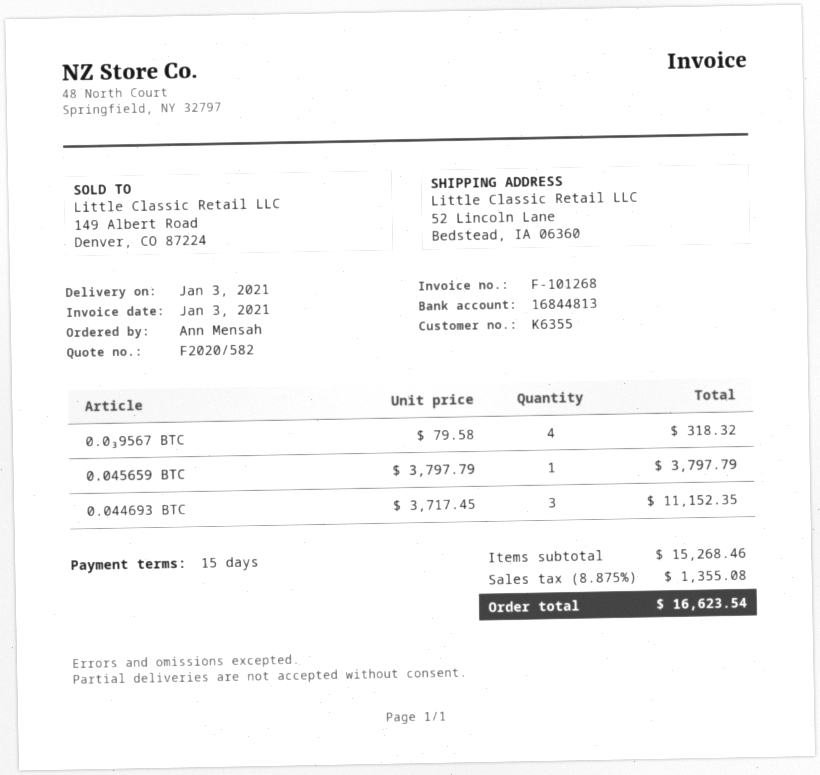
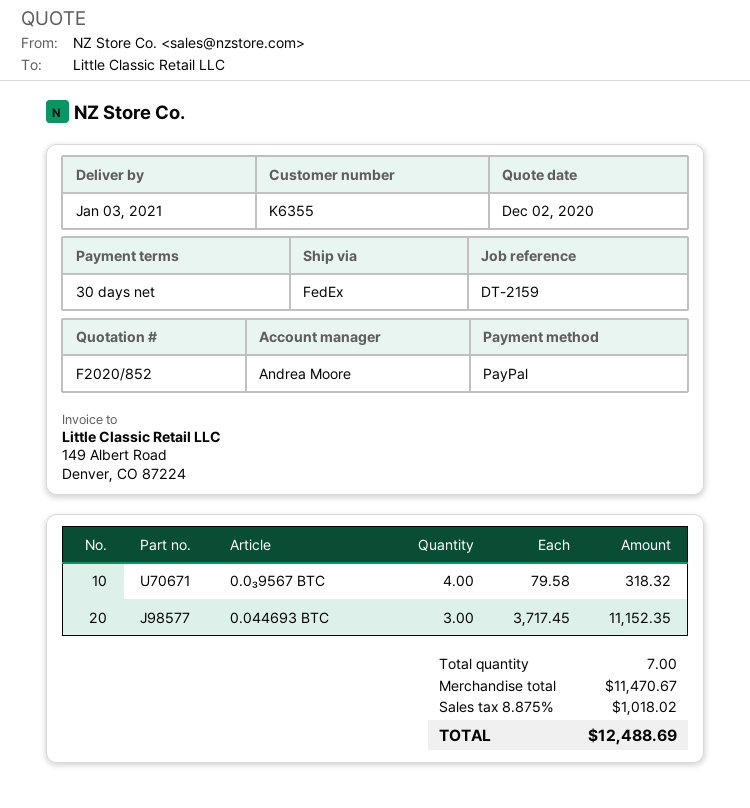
quote number: F2020/582 -> F2020/852
payment terms: 15 days -> 30 days
0.045659 BTC: 1 x 3797.79 = 3797.79 -> none
subtotal: 15268.46 -> 11470.67
tax: 8.875% = 1355.08 -> 8.875% = 1018.02
total: 16623.54 -> 12488.69

